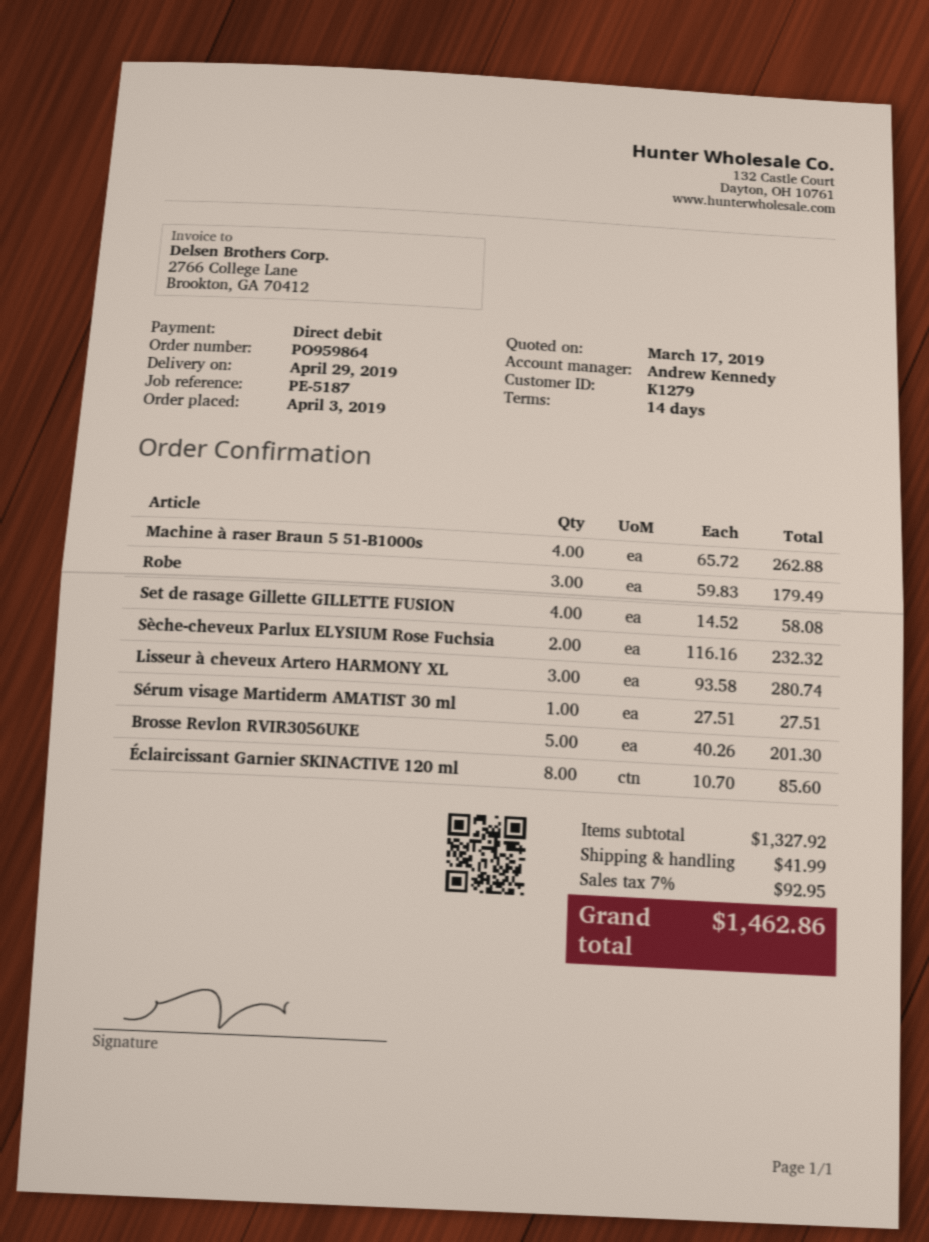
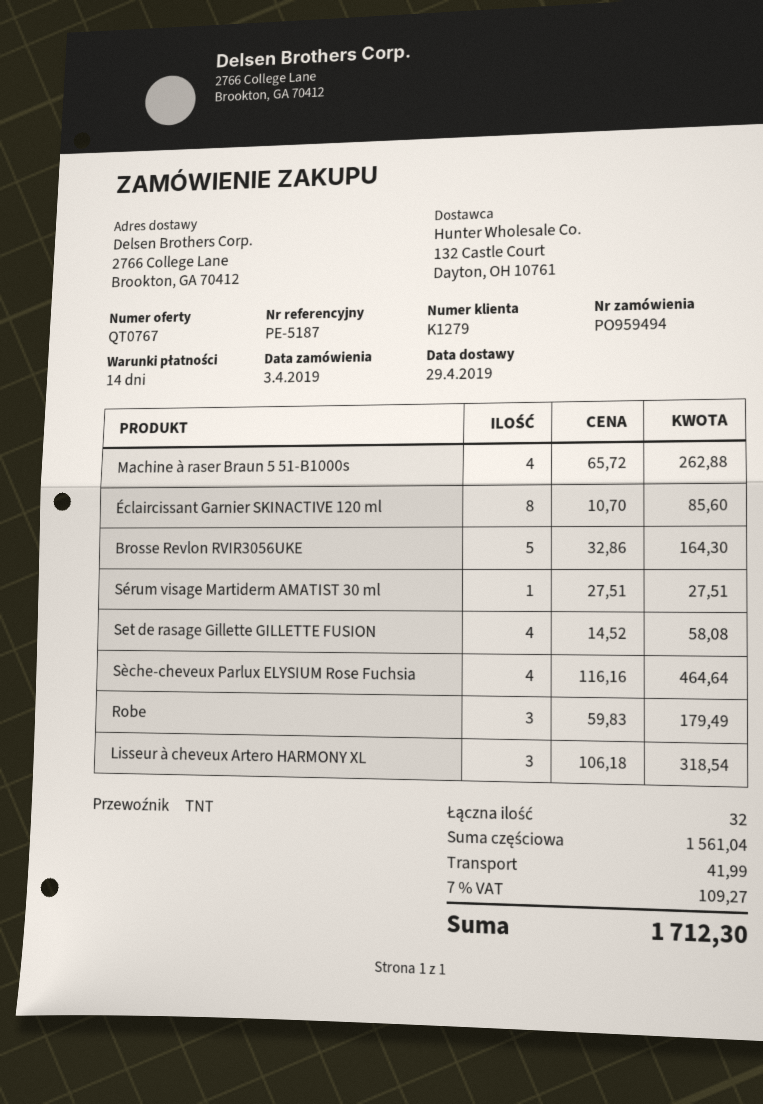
order number: PO959864 -> PO959494
Sèche-cheveux Parlux ELYSIUM Rose Fuchsia: 2 x 116.16 = 232.32 -> 4 x 116.16 = 464.64
Lisseur à cheveux Artero HARMONY XL: 3 x 93.58 = 280.74 -> 3 x 106.18 = 318.54
Brosse Revlon RVIR3056UKE: 5 x 40.26 = 201.30 -> 5 x 32.86 = 164.30
subtotal: 1327.92 -> 1561.04
tax: 7% = 92.95 -> 7% = 109.27
total: 1462.86 -> 1712.30

